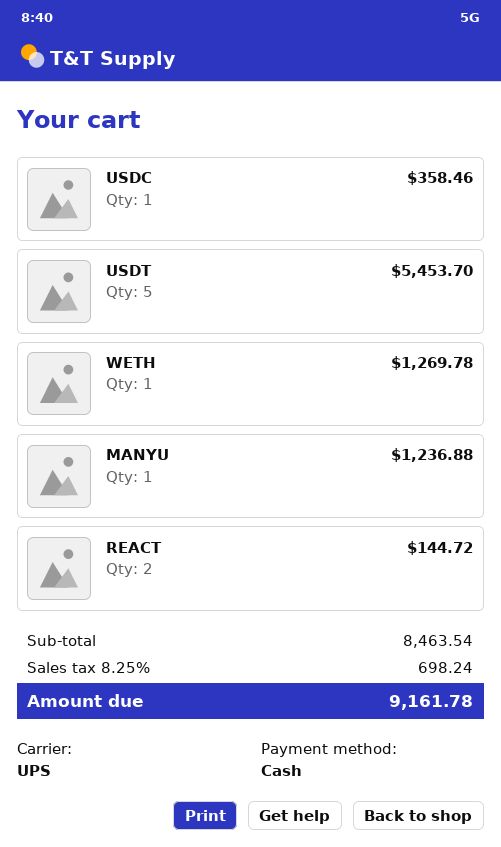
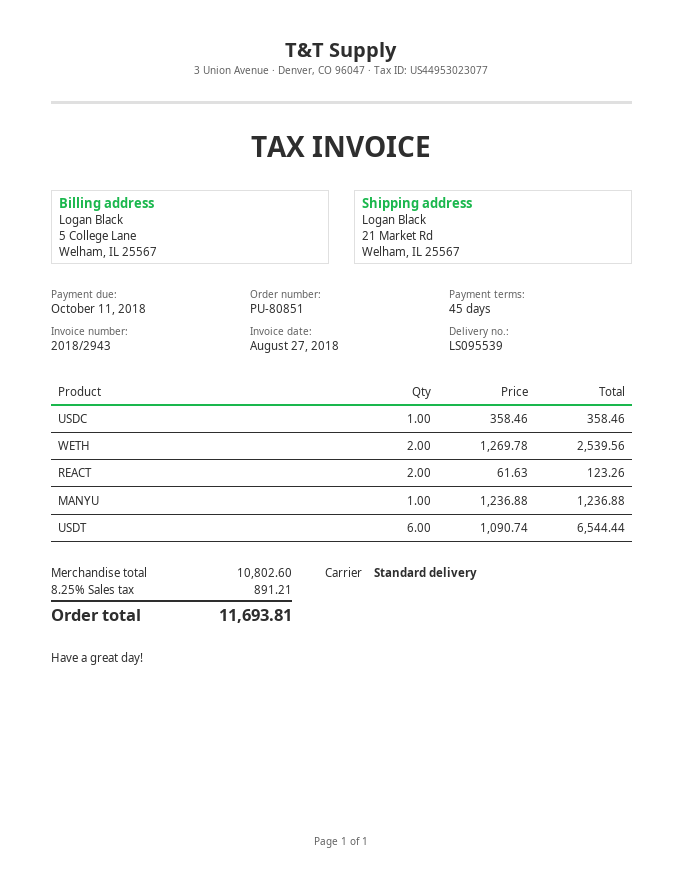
shipping method: UPS -> standard
USDT: 5 for 5453.70 -> 6 for 6544.44
WETH: 1 for 1269.78 -> 2 for 2539.56
REACT: 2 for 144.72 -> 2 for 123.26
subtotal: 8463.54 -> 10802.60
tax: 8.25% = 698.24 -> 8.25% = 891.21
total: 9161.78 -> 11693.81

